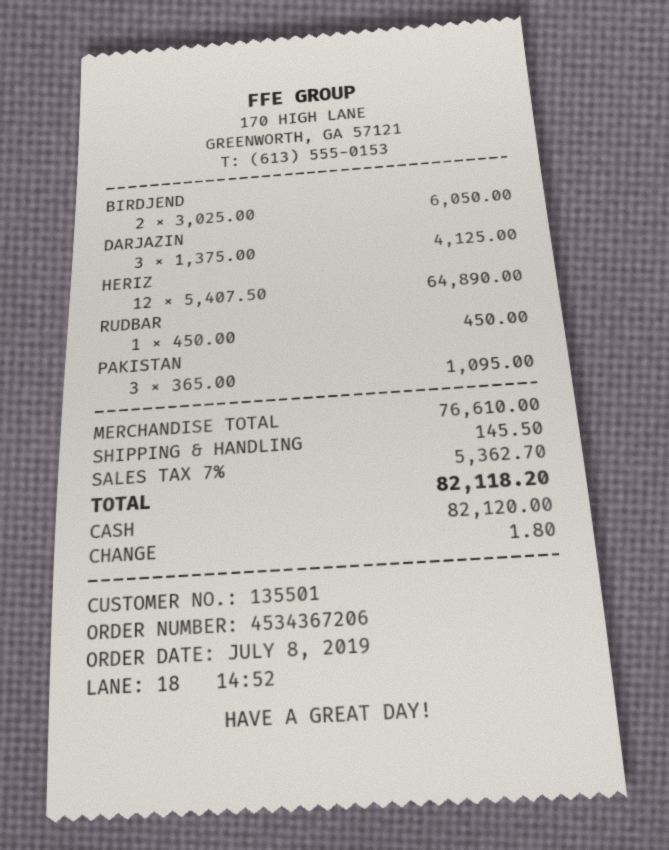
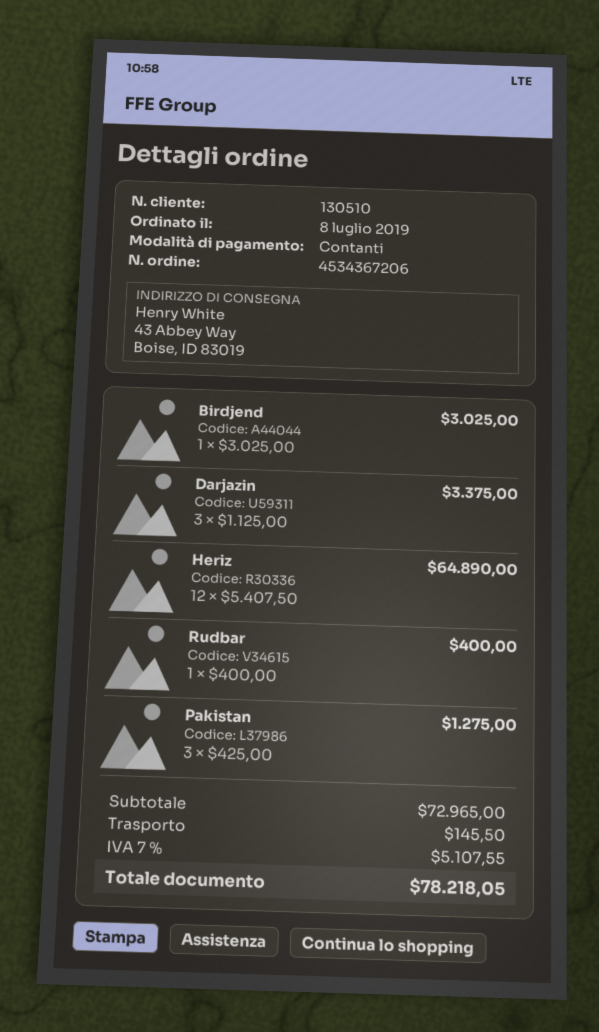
customer number: 135501 -> 130510
BIRDJEND: 2 x 3025.00 = 6050.00 -> 1 x 3025.00 = 3025.00
DARJAZIN: 3 x 1375.00 = 4125.00 -> 3 x 1125.00 = 3375.00
RUDBAR: 1 x 450.00 = 450.00 -> 1 x 400.00 = 400.00
PAKISTAN: 3 x 365.00 = 1095.00 -> 3 x 425.00 = 1275.00
subtotal: 76610.00 -> 72965.00
tax: 7% = 5362.70 -> 7% = 5107.55
total: 82118.20 -> 78218.05

